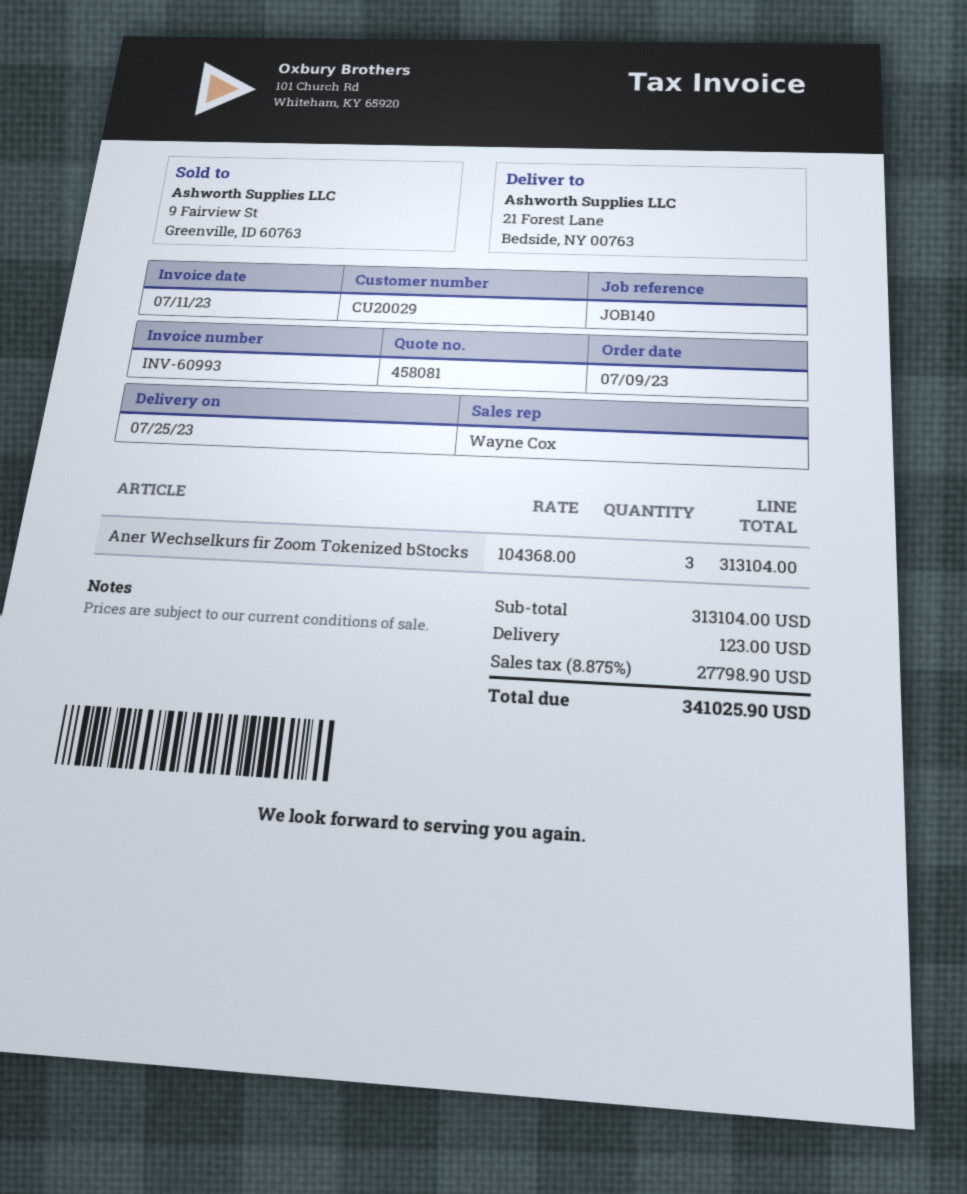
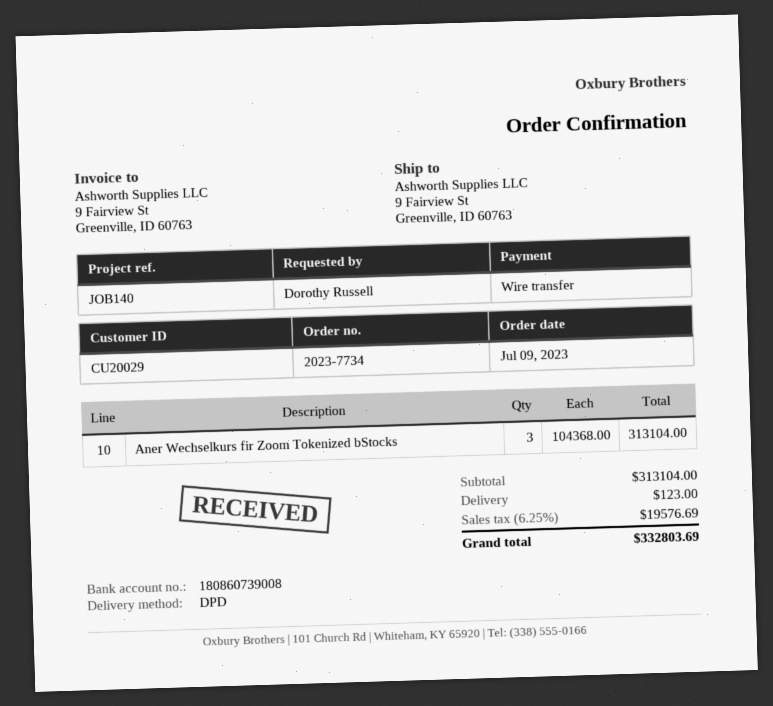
ship to: 21 Forest Lane, Bedside, NY 00763 -> 9 Fairview St, Greenville, ID 60763
tax: 8.875% = 27798.90 -> 6.25% = 19576.69
total: 341025.90 -> 332803.69

